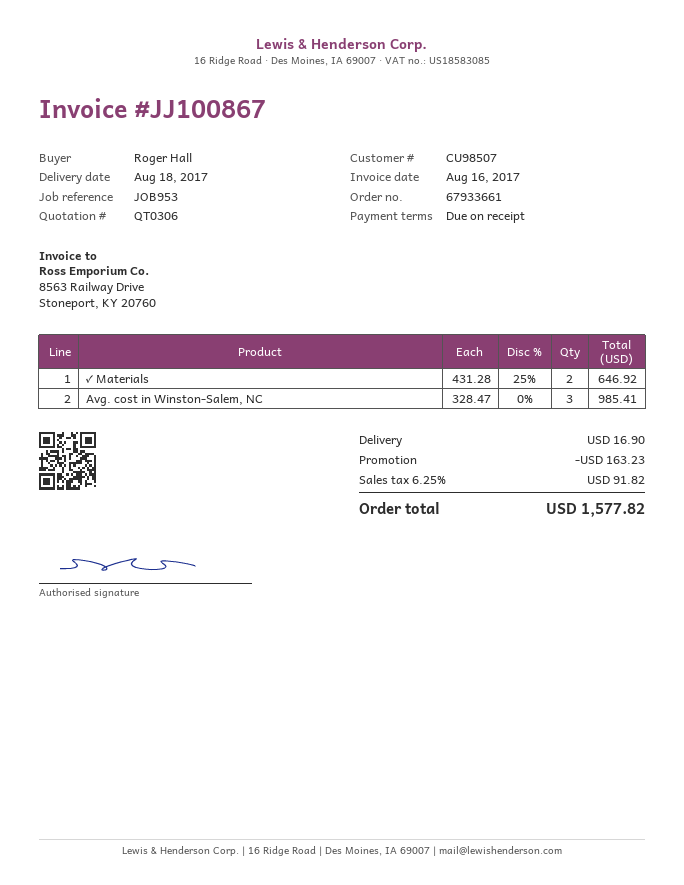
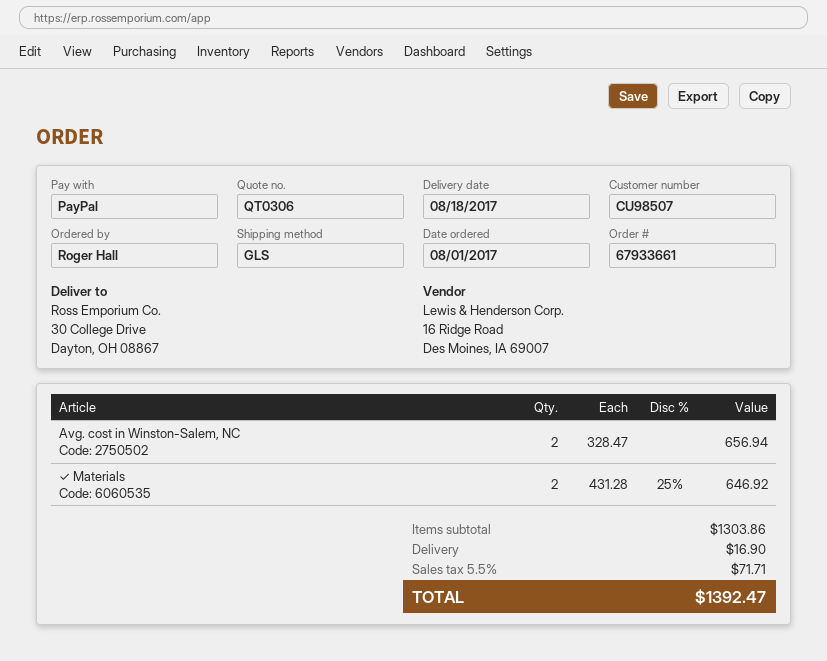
Avg. cost in Winston-Salem, NC: 3 x 328.47 = 985.41 -> 2 x 328.47 = 656.94
discount: 163.23 -> none
tax: 6.25% = 91.82 -> 5.5% = 71.71
total: 1577.82 -> 1392.47

